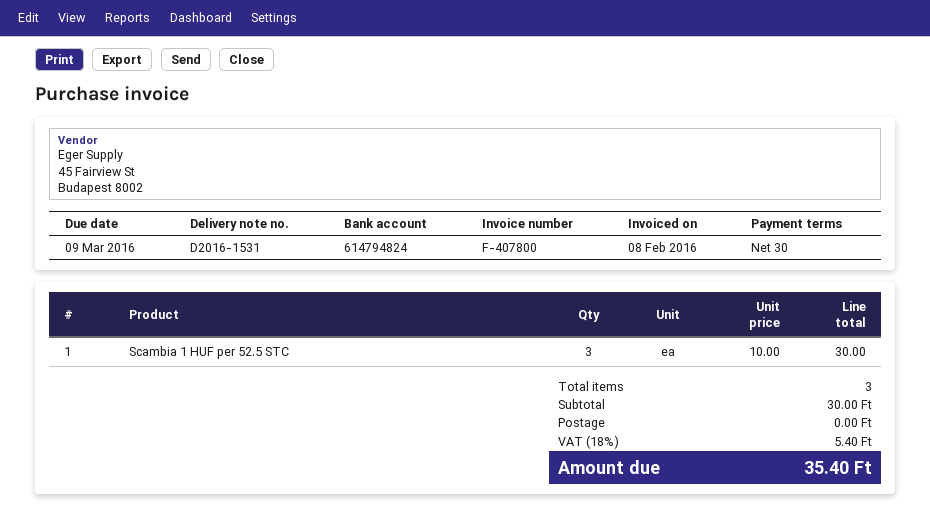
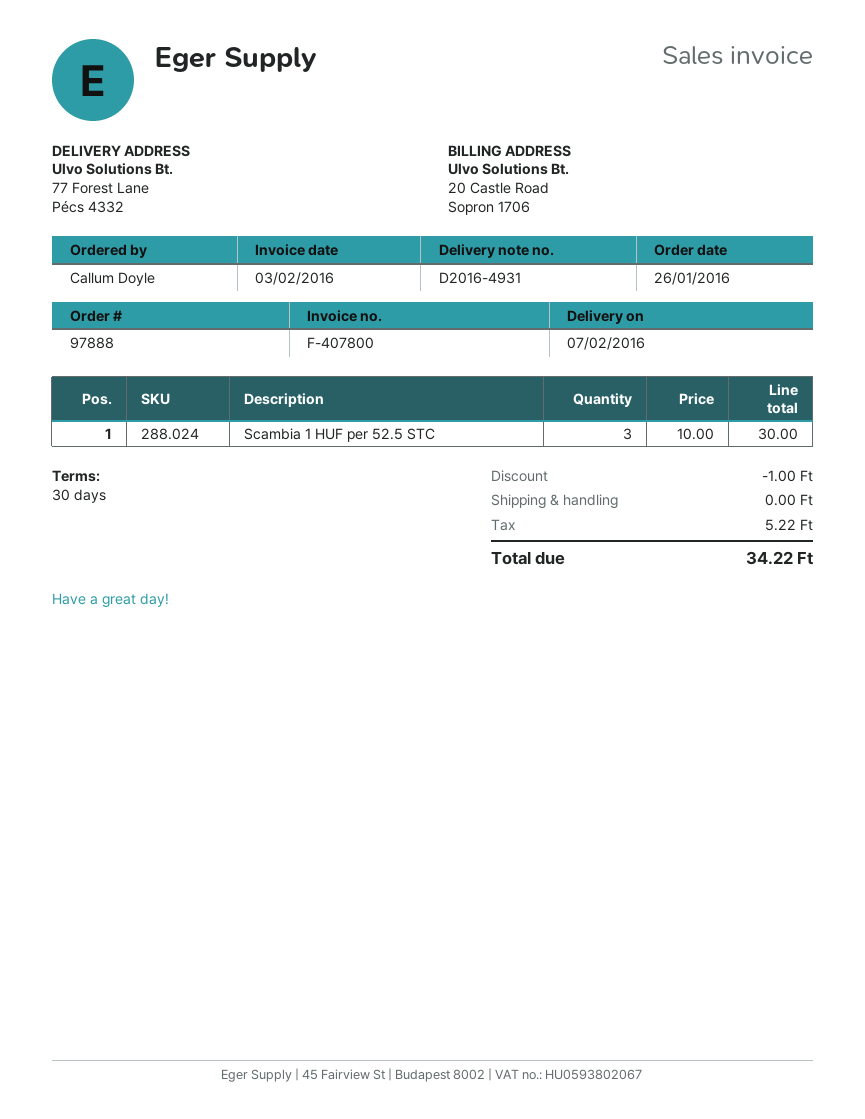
delivery note number: D2016-1531 -> D2016-4931
invoice date: 2016-02-08 -> 2016-02-03
discount: none -> 1.00
tax: 5.40 -> 5.22
total: 35.40 -> 34.22

